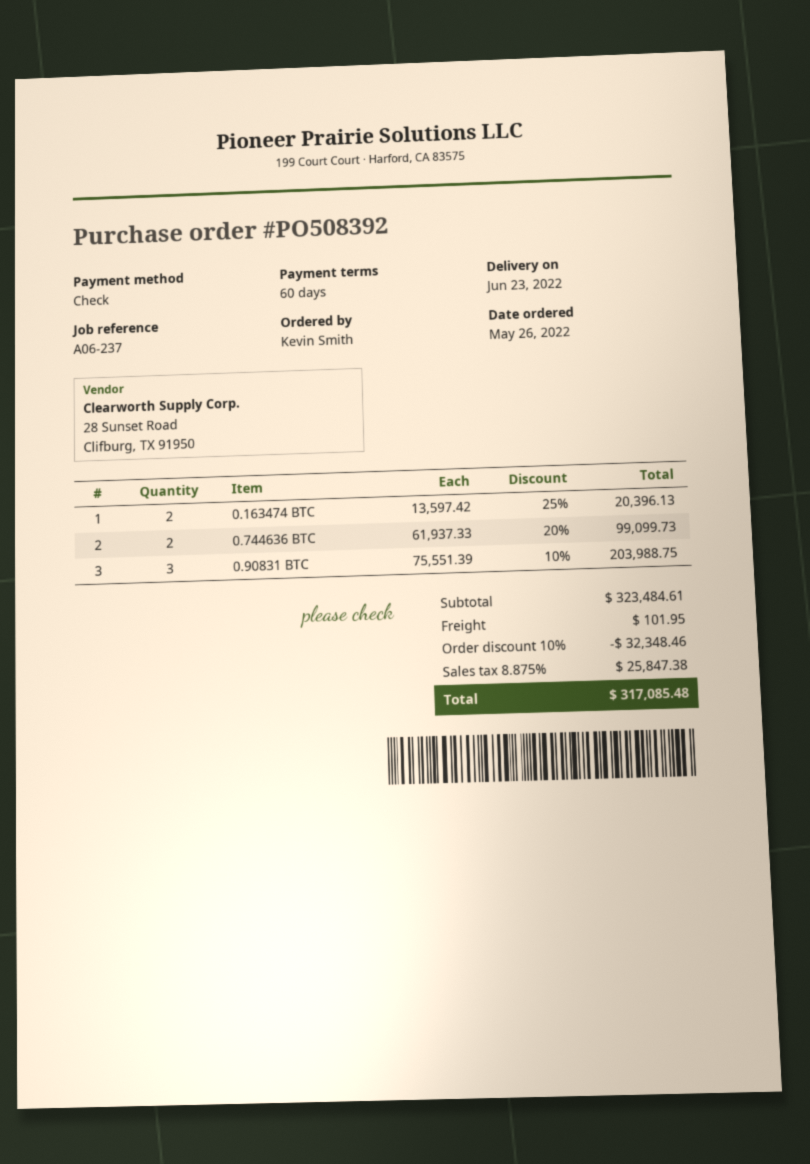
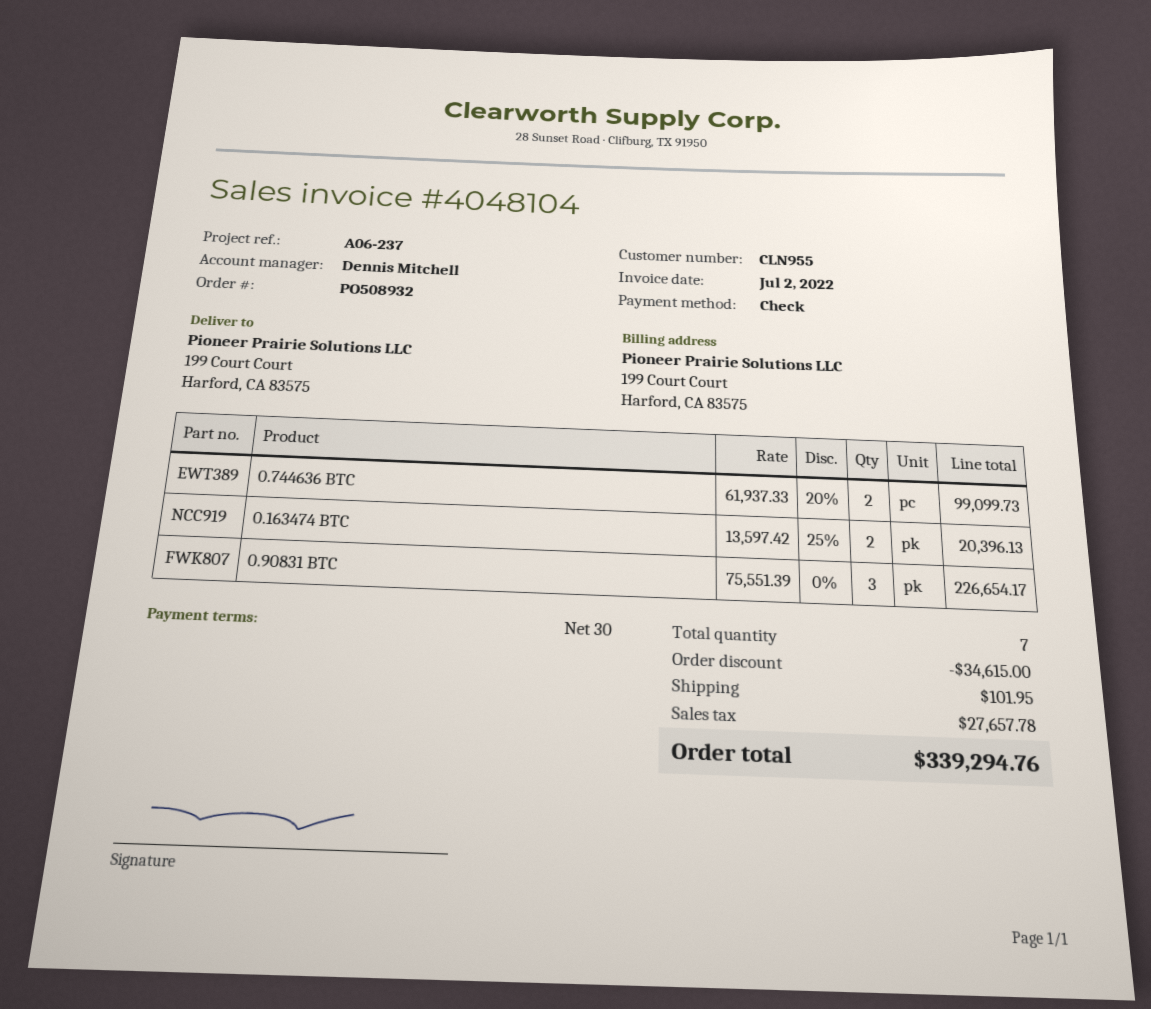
order number: PO508392 -> PO508932
payment terms: 60 days -> 30 days
0.90831 BTC: 3 x 75551.39 - 10% = 203988.75 -> 3 x 75551.39 = 226654.17
discount: 32348.46 -> 34615.00
tax: 25847.38 -> 27657.78
total: 317085.48 -> 339294.76

